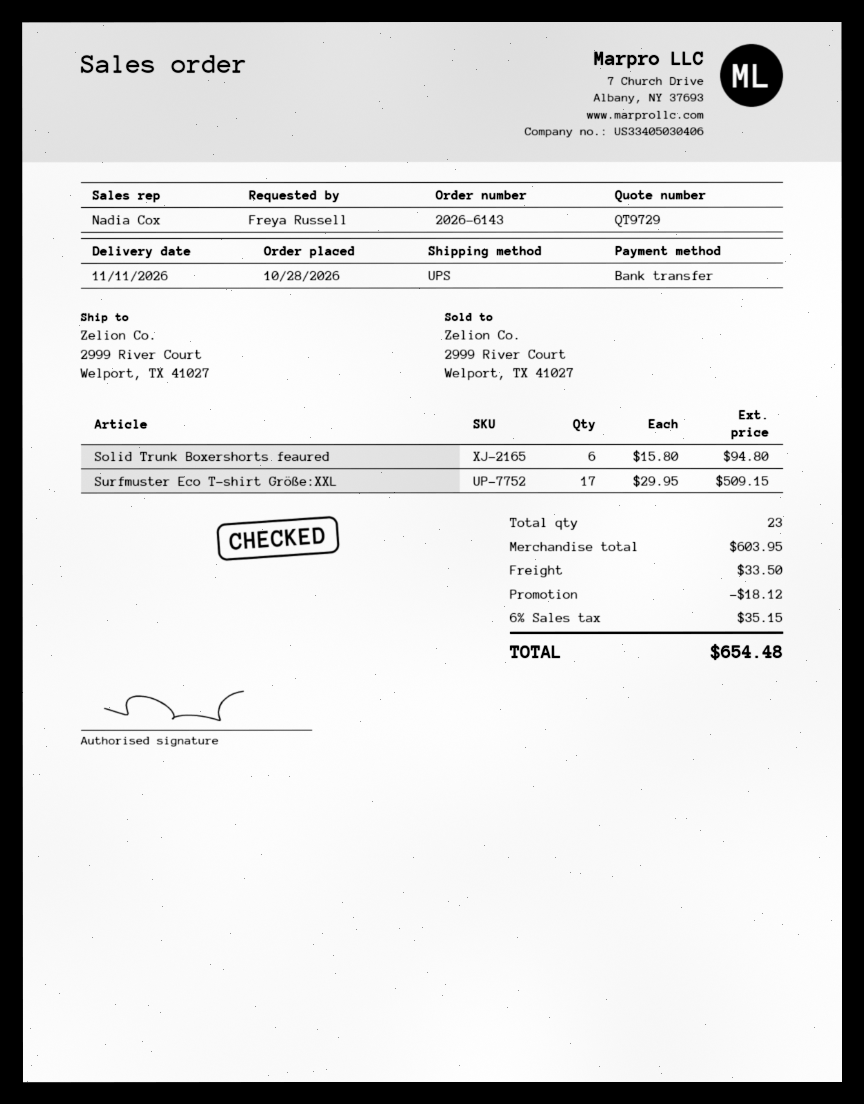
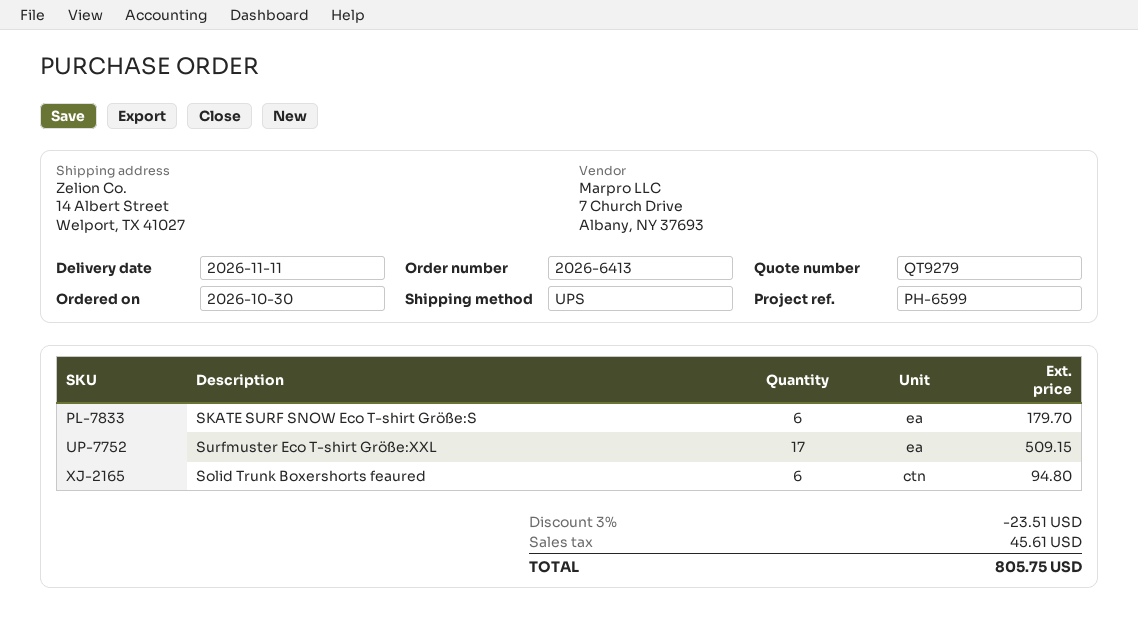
quote number: QT9729 -> QT9279
order number: 2026-6143 -> 2026-6413
order date: 2026-10-28 -> 2026-10-30
ship to: 2999 River Court, Welport, TX 41027 -> 14 Albert Street, Welport, TX 41027
SKATE SURF SNOW Eco T-shirt Größe:S: none -> 6 for 179.70
discount: 18.12 -> 23.51
shipping: 33.50 -> none
tax: 35.15 -> 45.61
total: 654.48 -> 805.75

